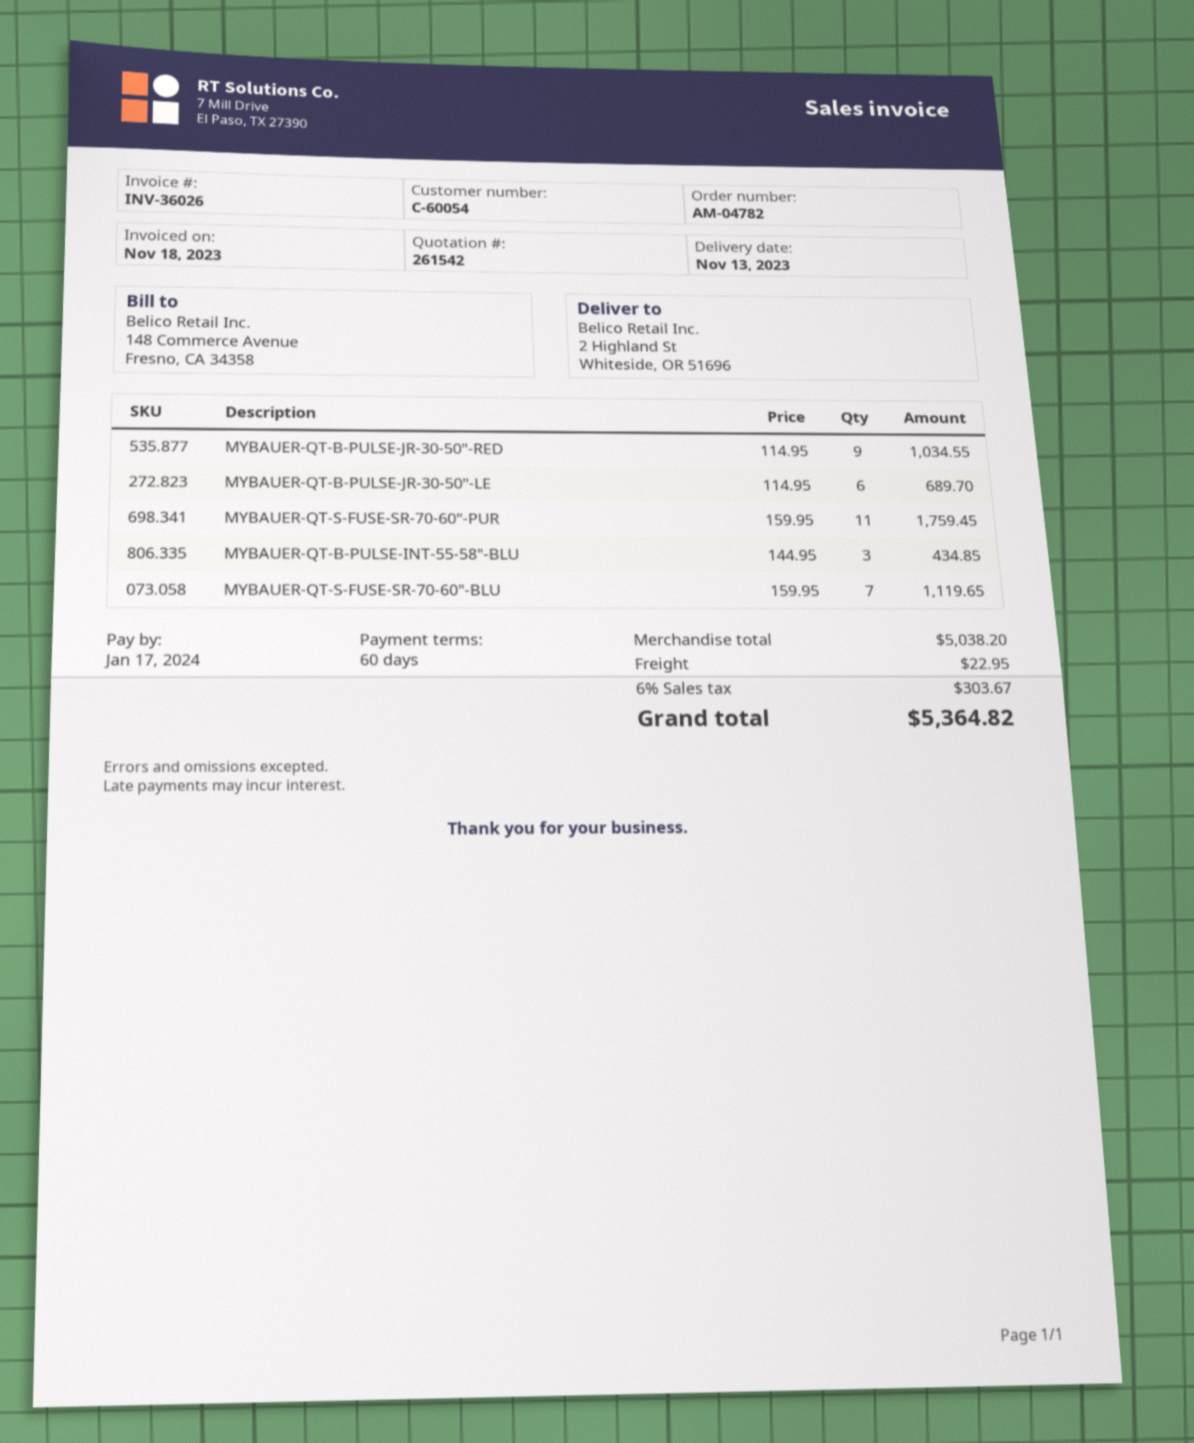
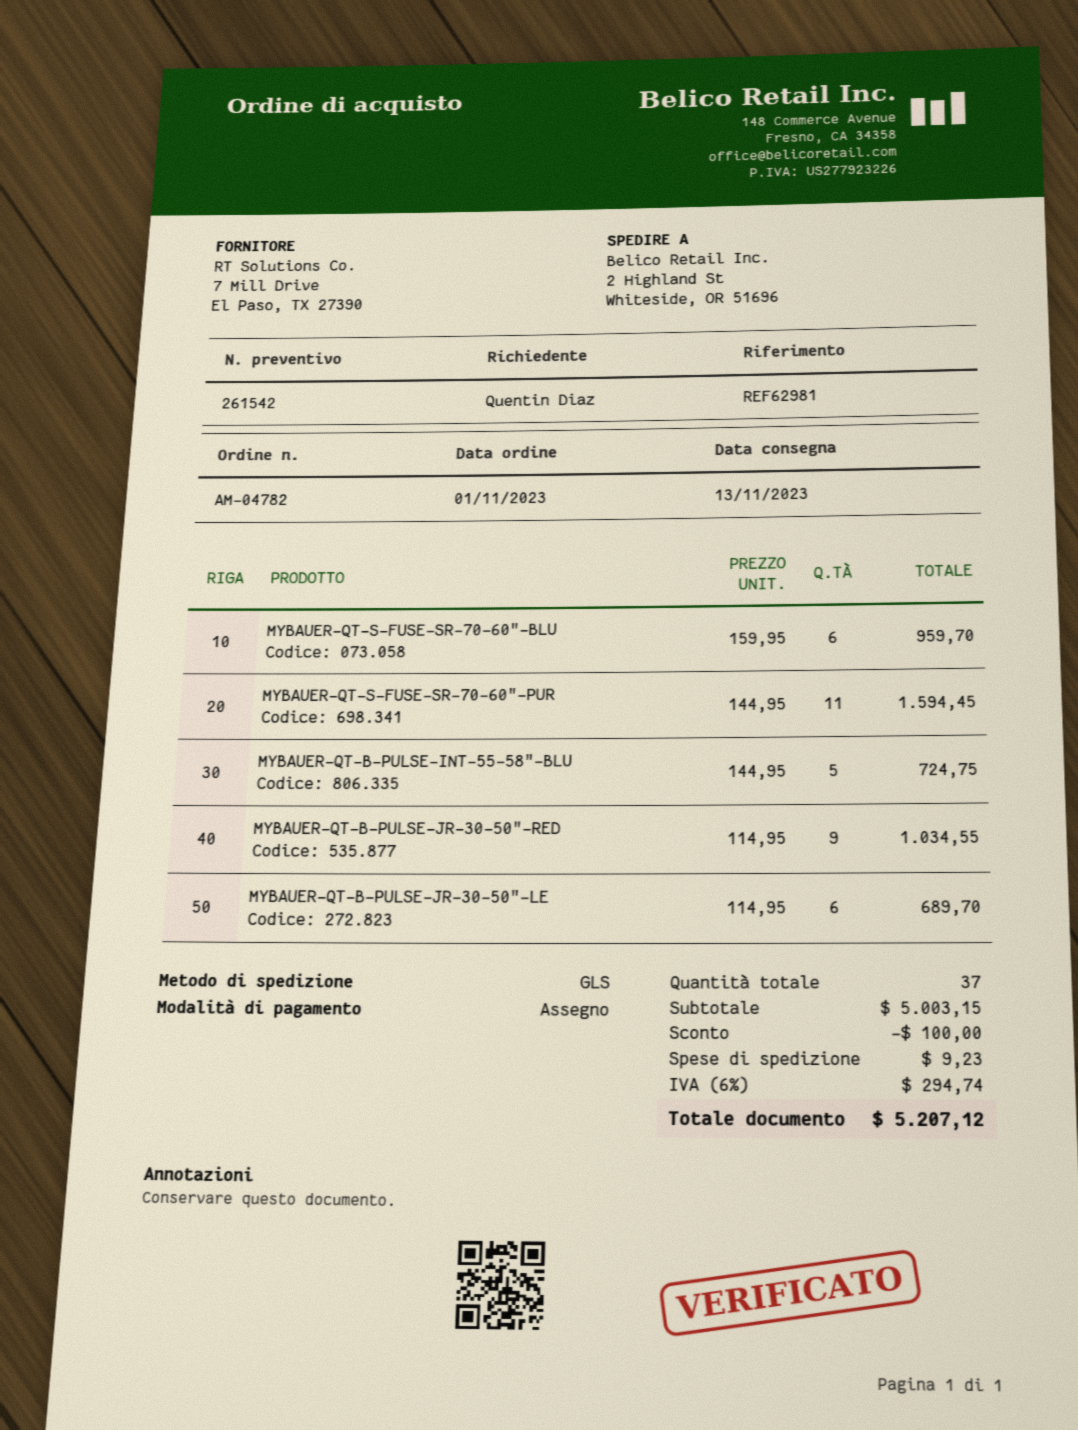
MYBAUER-QT-S-FUSE-SR-70-60"-PUR: 11 x 159.95 = 1759.45 -> 11 x 144.95 = 1594.45
MYBAUER-QT-B-PULSE-INT-55-58"-BLU: 3 x 144.95 = 434.85 -> 5 x 144.95 = 724.75
MYBAUER-QT-S-FUSE-SR-70-60"-BLU: 7 x 159.95 = 1119.65 -> 6 x 159.95 = 959.70
subtotal: 5038.20 -> 5003.15
discount: none -> 100.00
shipping: 22.95 -> 9.23
tax: 6% = 303.67 -> 6% = 294.74
total: 5364.82 -> 5207.12

